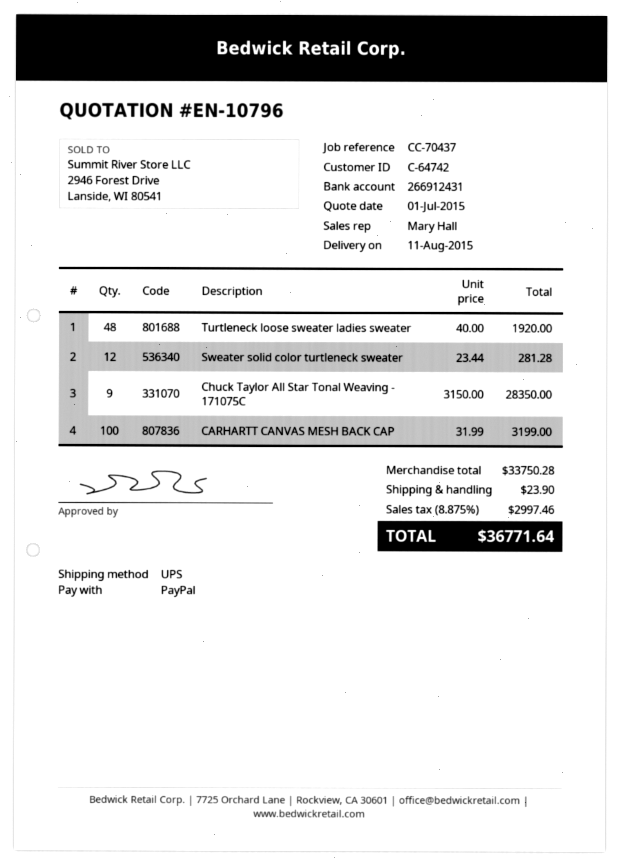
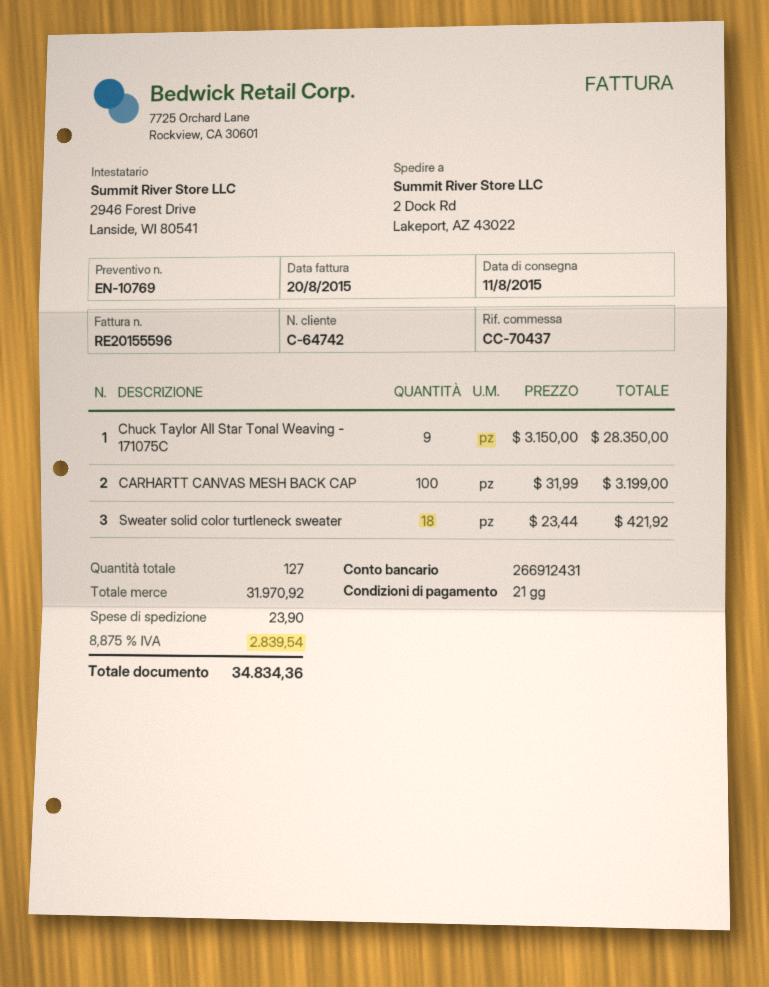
quote number: EN-10796 -> EN-10769
Turtleneck loose sweater ladies sweater: 48 x 40.00 = 1920.00 -> none
Sweater solid color turtleneck sweater: 12 x 23.44 = 281.28 -> 18 x 23.44 = 421.92
subtotal: 33750.28 -> 31970.92
tax: 8.875% = 2997.46 -> 8.875% = 2839.54
total: 36771.64 -> 34834.36

